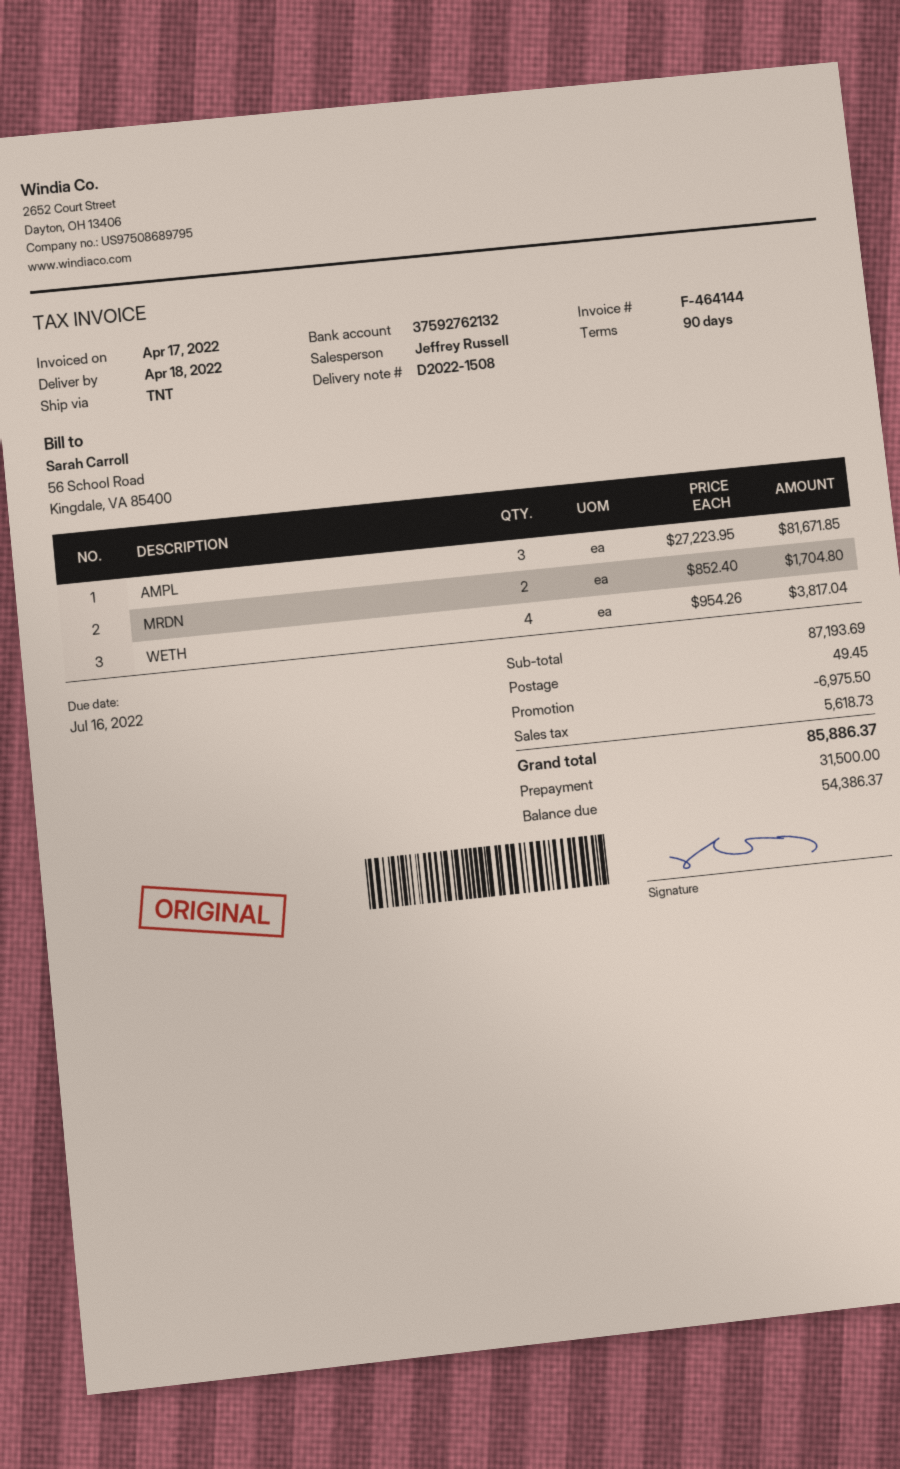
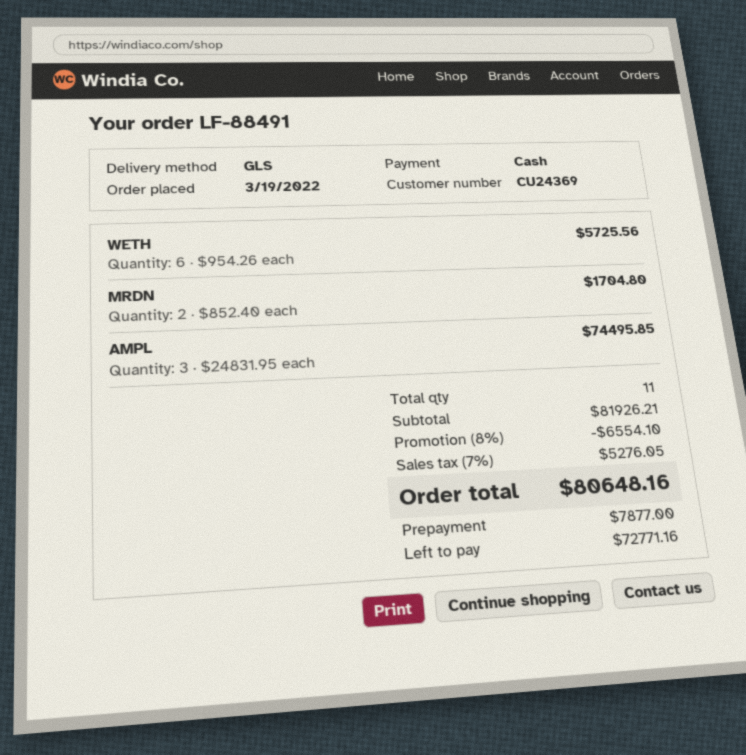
shipping method: TNT -> GLS
AMPL: 3 x 27223.95 = 81671.85 -> 3 x 24831.95 = 74495.85
WETH: 4 x 954.26 = 3817.04 -> 6 x 954.26 = 5725.56
subtotal: 87193.69 -> 81926.21
discount: 6975.50 -> 6554.10
shipping: 49.45 -> none
tax: 5618.73 -> 5276.05
total: 85886.37 -> 80648.16
deposit: 31500.00 -> 7877.00
balance: 54386.37 -> 72771.16

